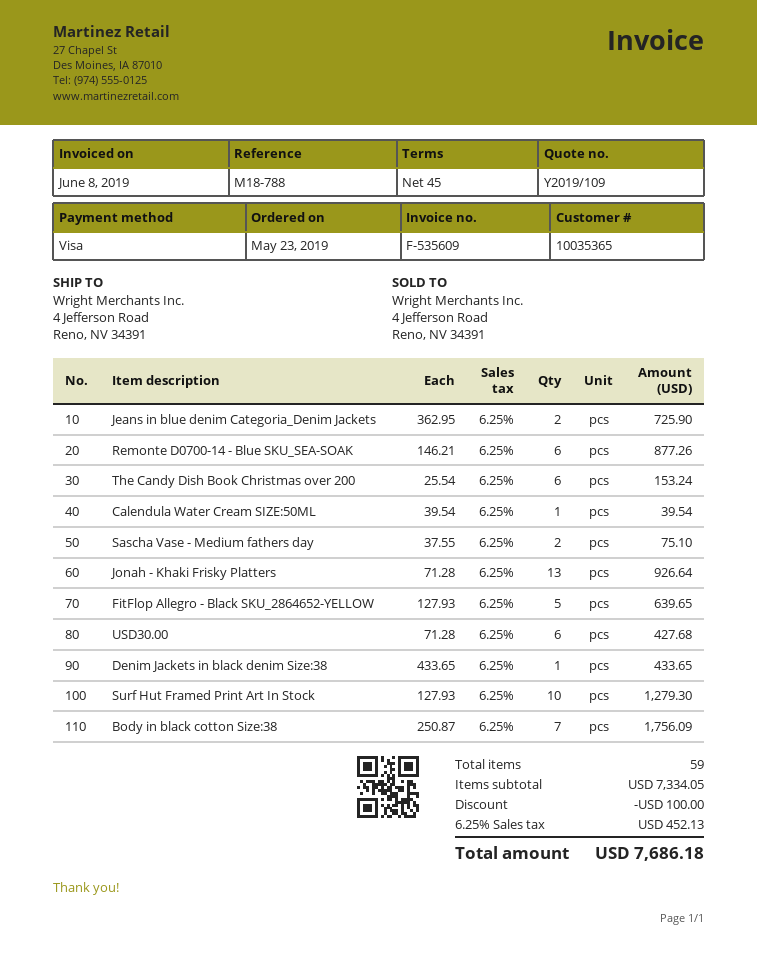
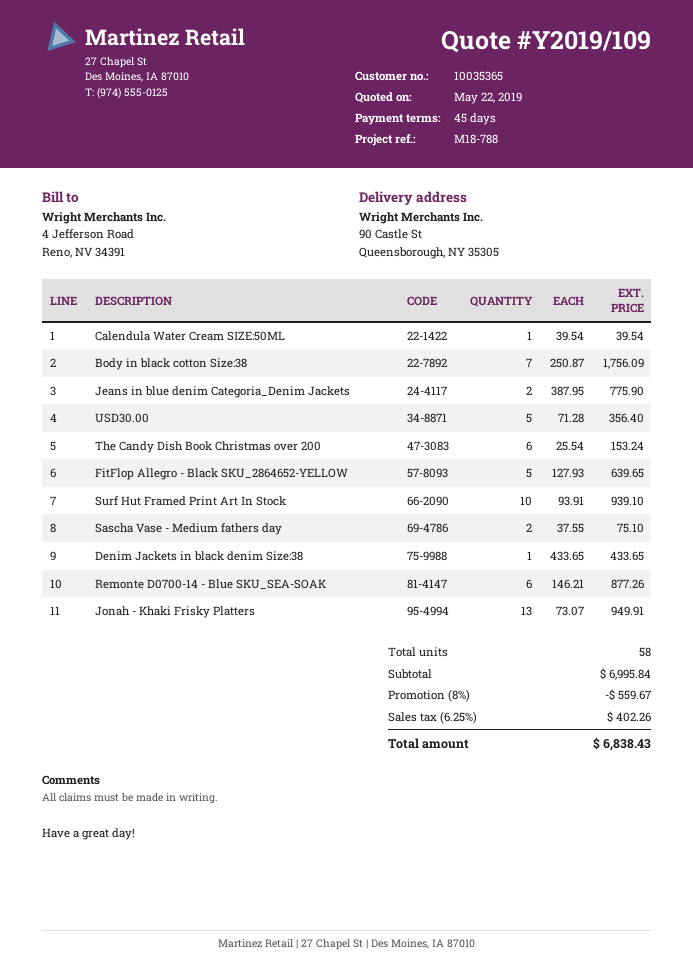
ship to: 4 Jefferson Road, Reno, NV 34391 -> 90 Castle St, Queensborough, NY 35305
Jeans in blue denim Categoria_Denim Jackets: 2 x 362.95 = 725.90 -> 2 x 387.95 = 775.90
Jonah - Khaki Frisky Platters: 13 x 71.28 = 926.64 -> 13 x 73.07 = 949.91
USD30.00: 6 x 71.28 = 427.68 -> 5 x 71.28 = 356.40
Surf Hut Framed Print Art In Stock: 10 x 127.93 = 1279.30 -> 10 x 93.91 = 939.10
total quantity: 59 -> 58
subtotal: 7334.05 -> 6995.84
discount: 100.00 -> 559.67
tax: 6.25% = 452.13 -> 6.25% = 402.26
total: 7686.18 -> 6838.43

